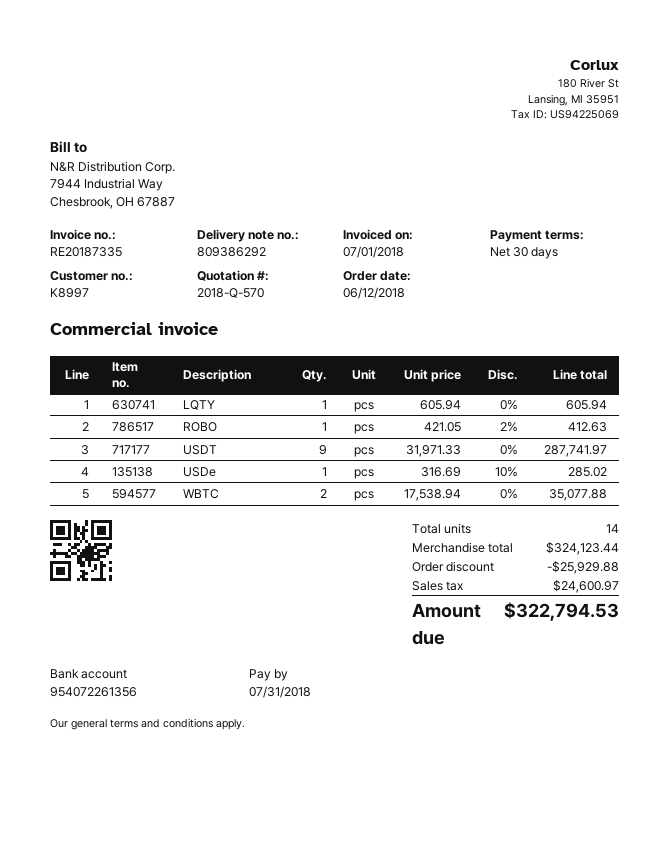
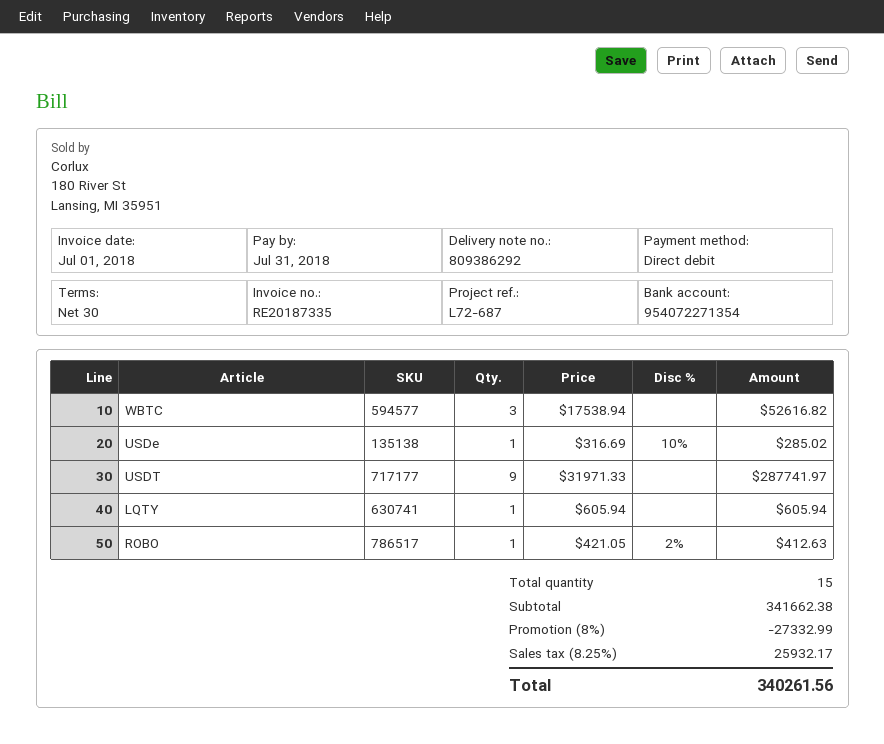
bank account: 954072261356 -> 954072271354
WBTC: 2 x 17538.94 = 35077.88 -> 3 x 17538.94 = 52616.82
total quantity: 14 -> 15
subtotal: 324123.44 -> 341662.38
discount: 25929.88 -> 27332.99
tax: 24600.97 -> 25932.17
total: 322794.53 -> 340261.56

